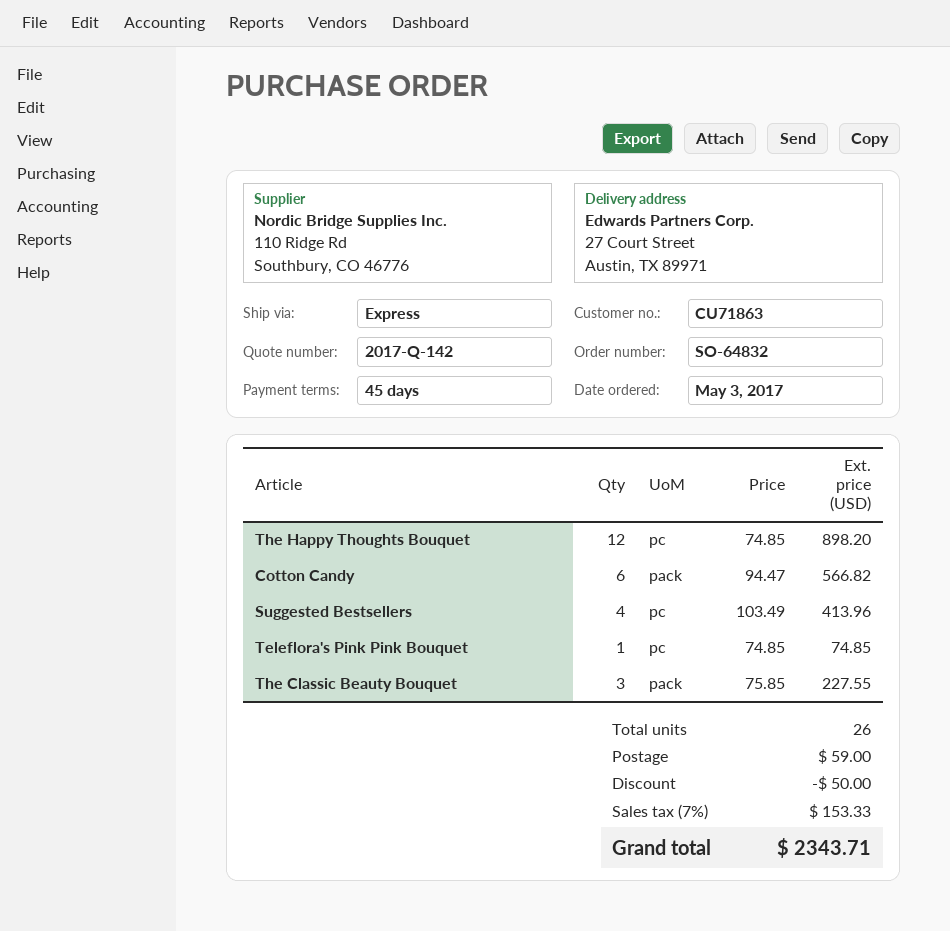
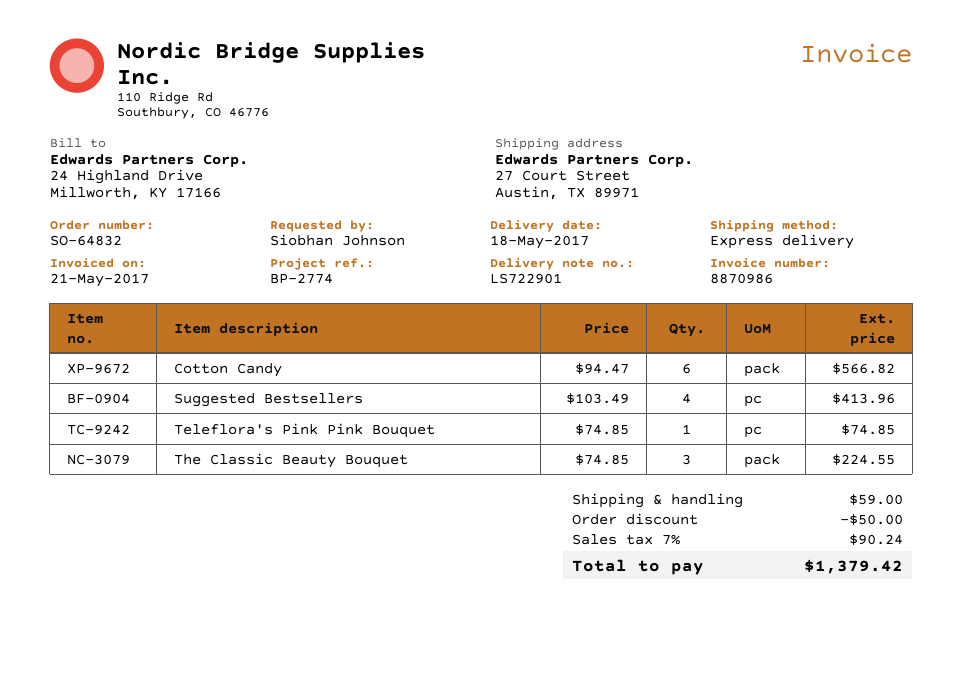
The Happy Thoughts Bouquet: 12 x 74.85 = 898.20 -> none
The Classic Beauty Bouquet: 3 x 75.85 = 227.55 -> 3 x 74.85 = 224.55
tax: 7% = 153.33 -> 7% = 90.24
total: 2343.71 -> 1379.42

